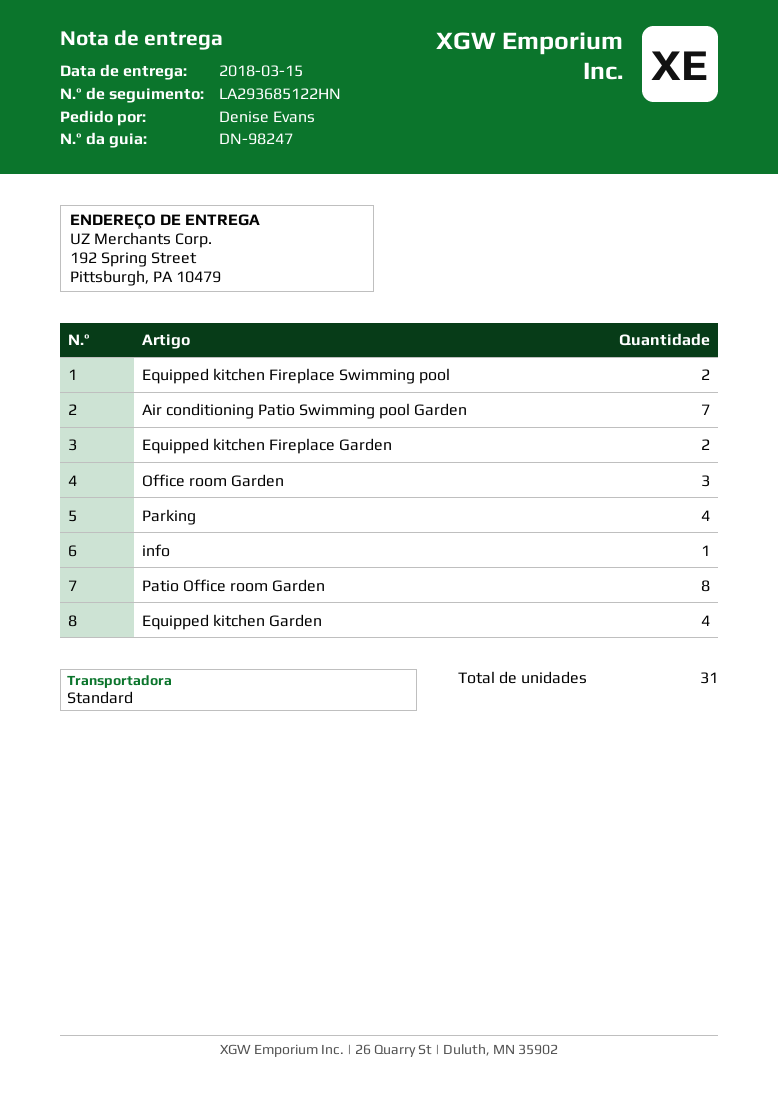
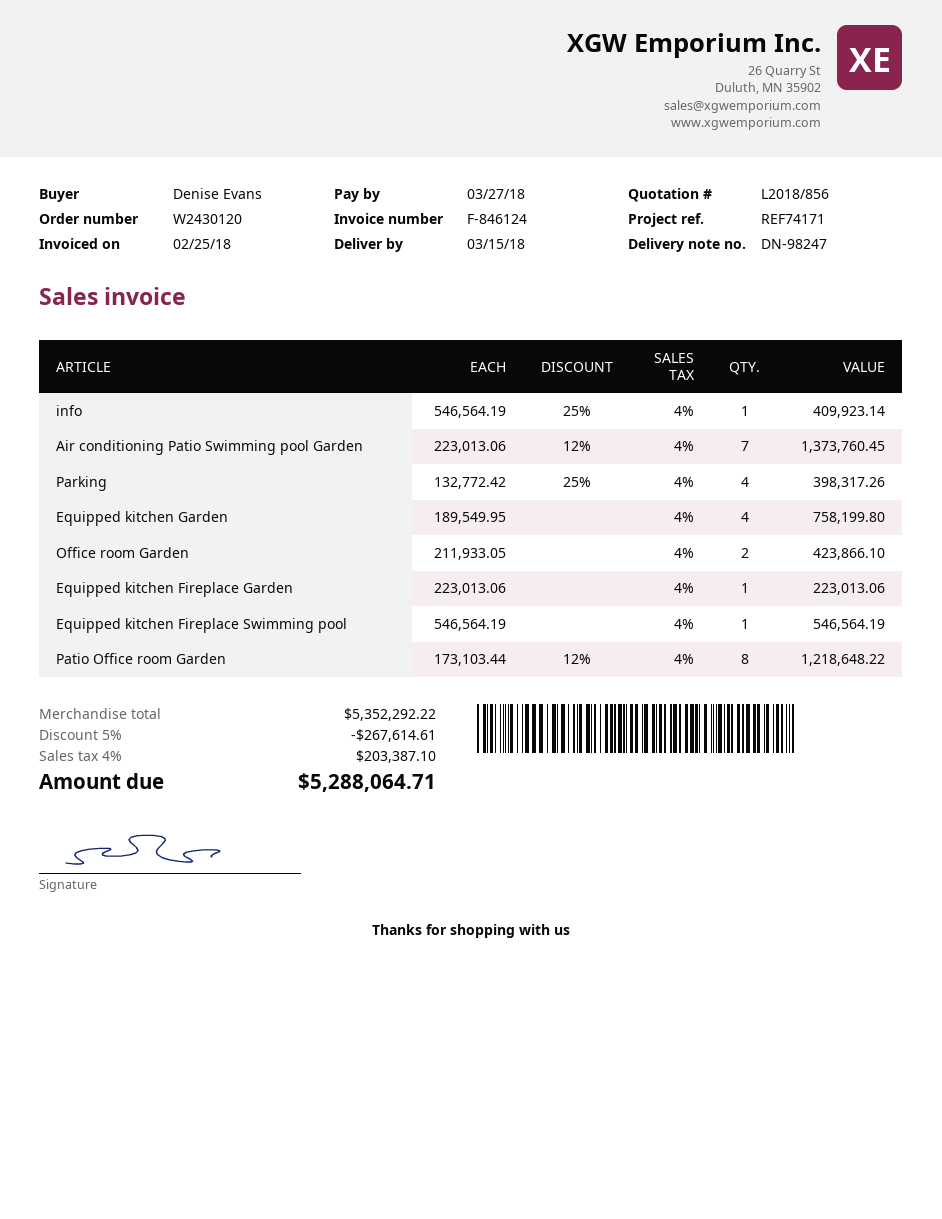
Equipped kitchen Fireplace Swimming pool: 2 -> 1
Equipped kitchen Fireplace Garden: 2 -> 1
Office room Garden: 3 -> 2

